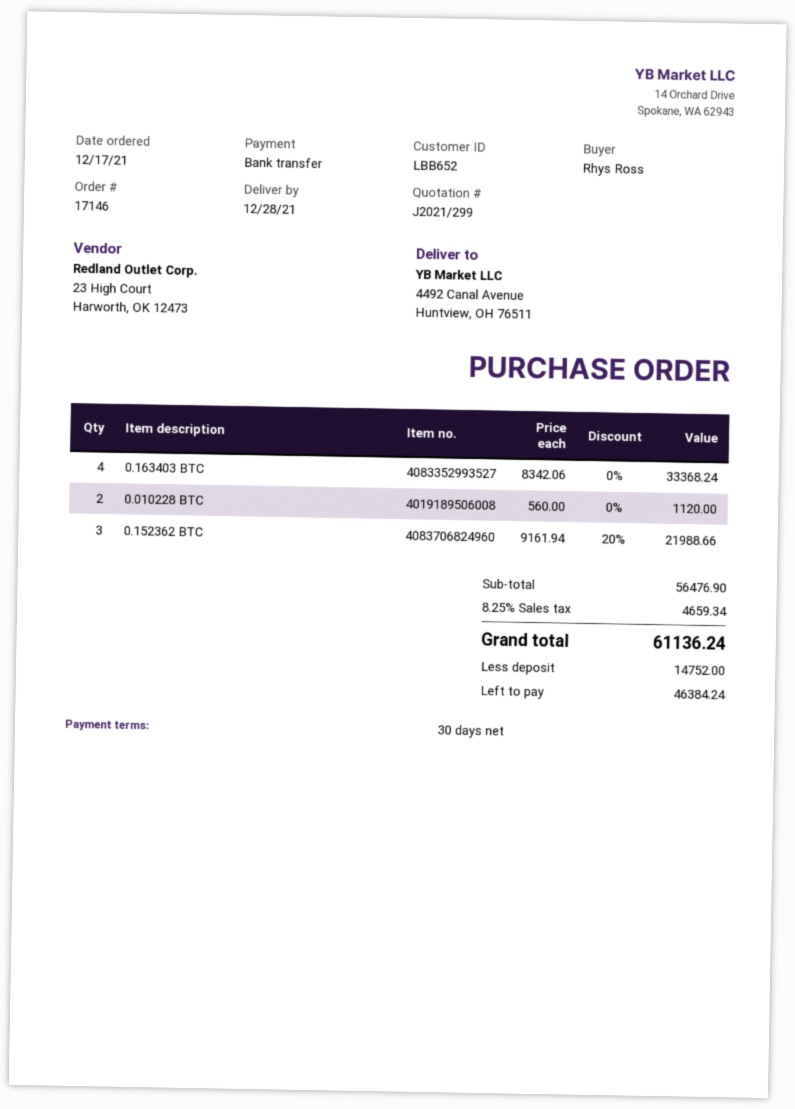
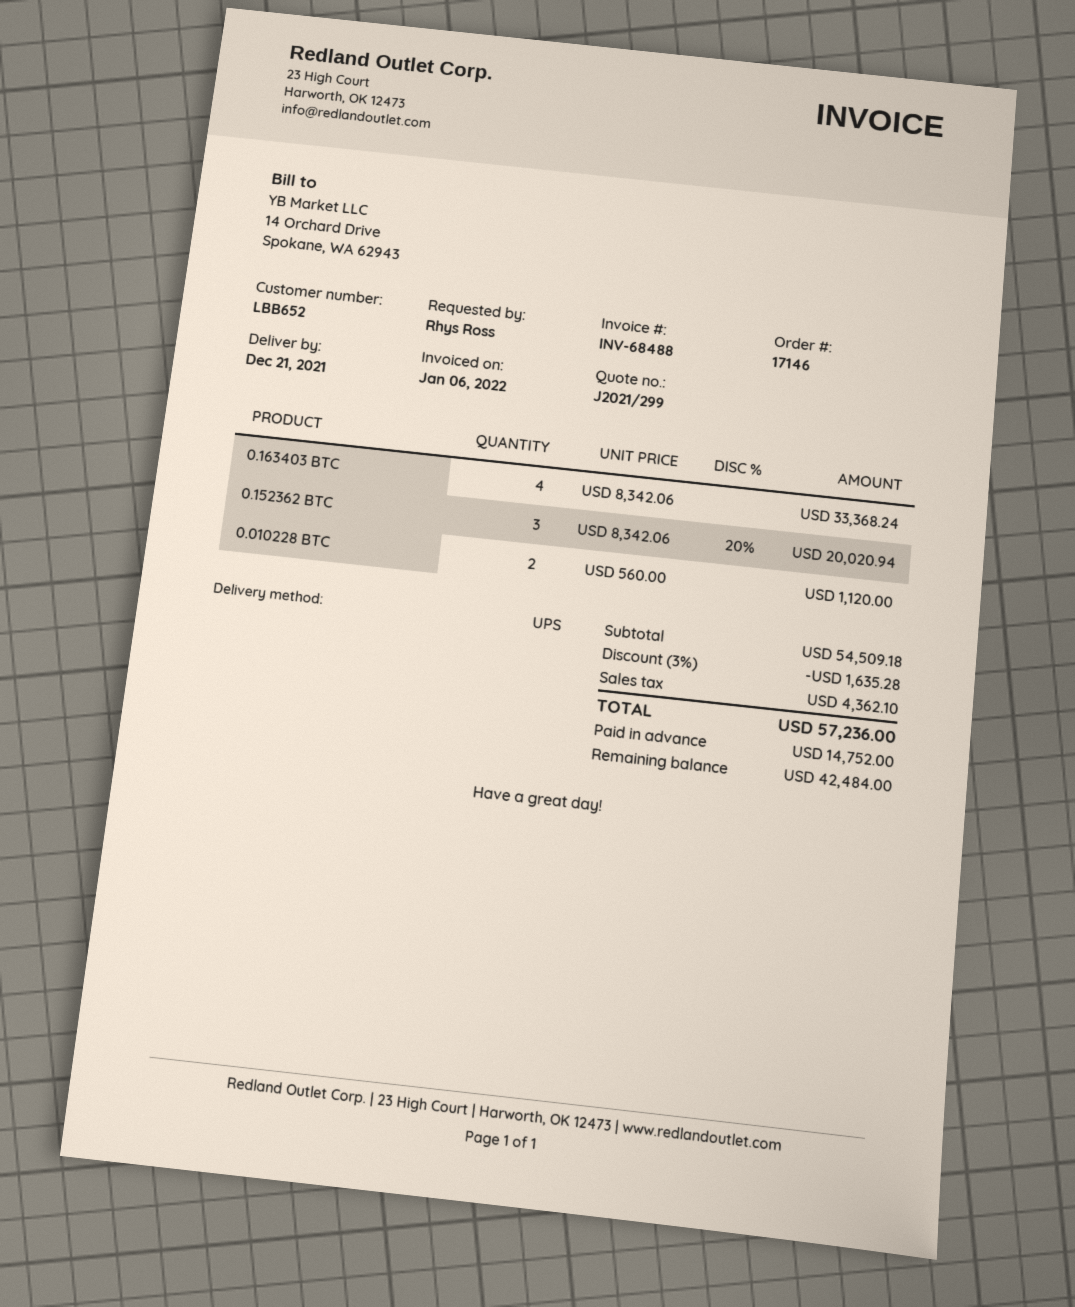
delivery date: 2021-12-28 -> 2021-12-21
0.152362 BTC: 3 x 9161.94 - 20% = 21988.66 -> 3 x 8342.06 - 20% = 20020.94
subtotal: 56476.90 -> 54509.18
discount: none -> 3% = 1635.28
tax: 4659.34 -> 4362.10
total: 61136.24 -> 57236.00
balance: 46384.24 -> 42484.00

